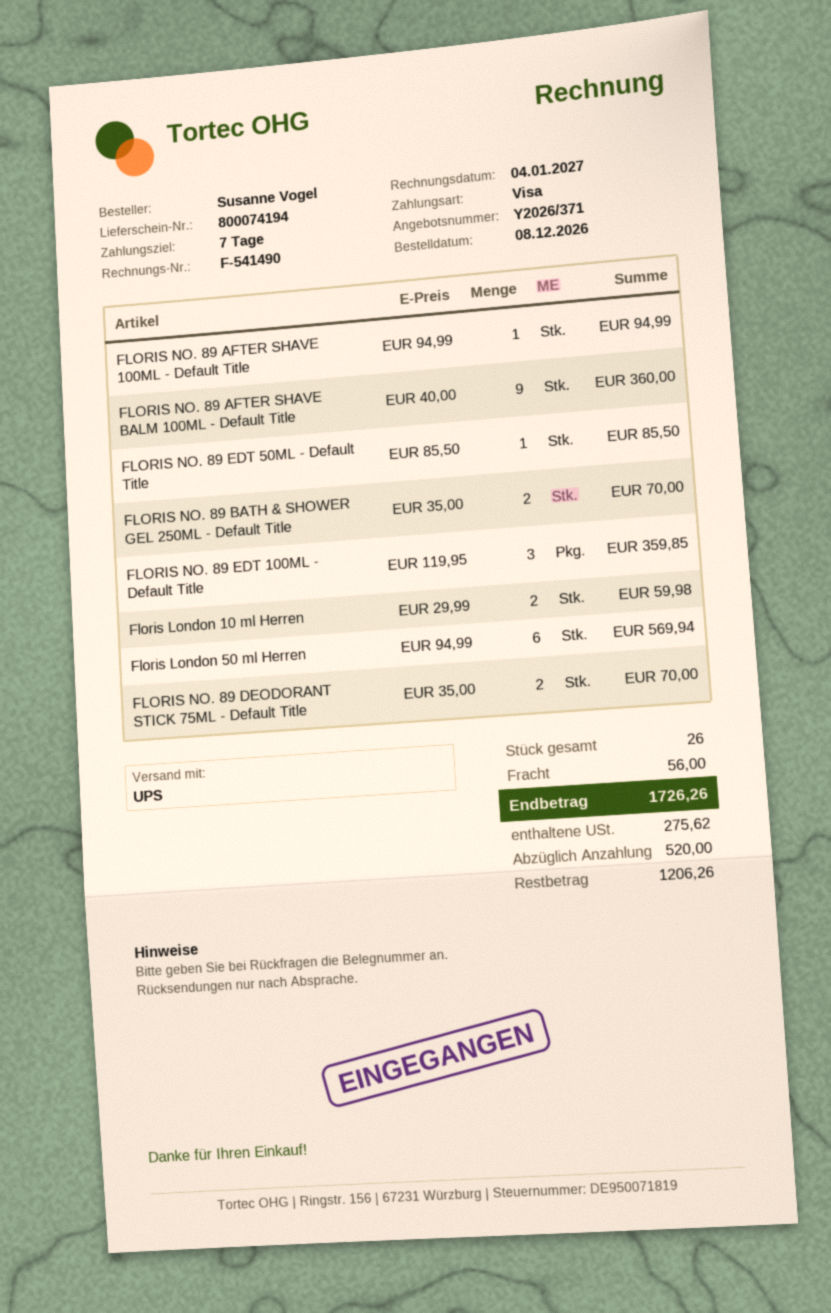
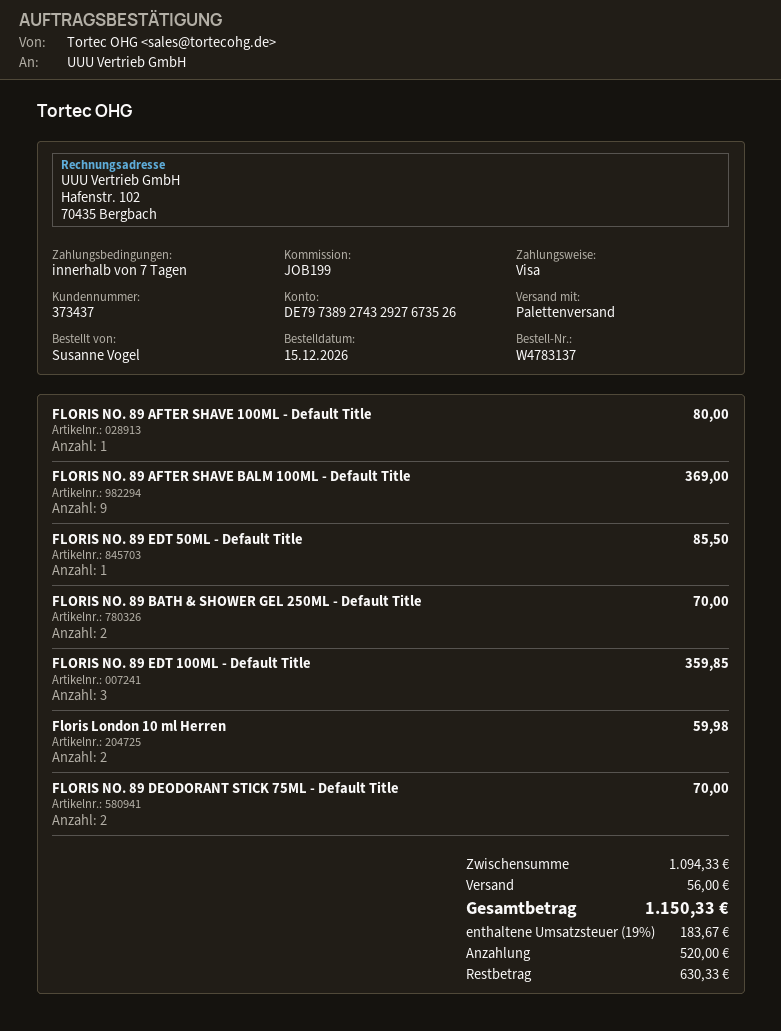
order date: 2026-12-08 -> 2026-12-15
shipping method: UPS -> pallet freight
FLORIS NO. 89 AFTER SHAVE 100ML - Default Title: 1 for 94.99 -> 1 for 80.00
FLORIS NO. 89 AFTER SHAVE BALM 100ML - Default Title: 9 for 360.00 -> 9 for 369.00
Floris London 50 ml Herren: 6 for 569.94 -> none
tax: 275.62 -> 183.67
total: 1726.26 -> 1150.33
balance: 1206.26 -> 630.33

